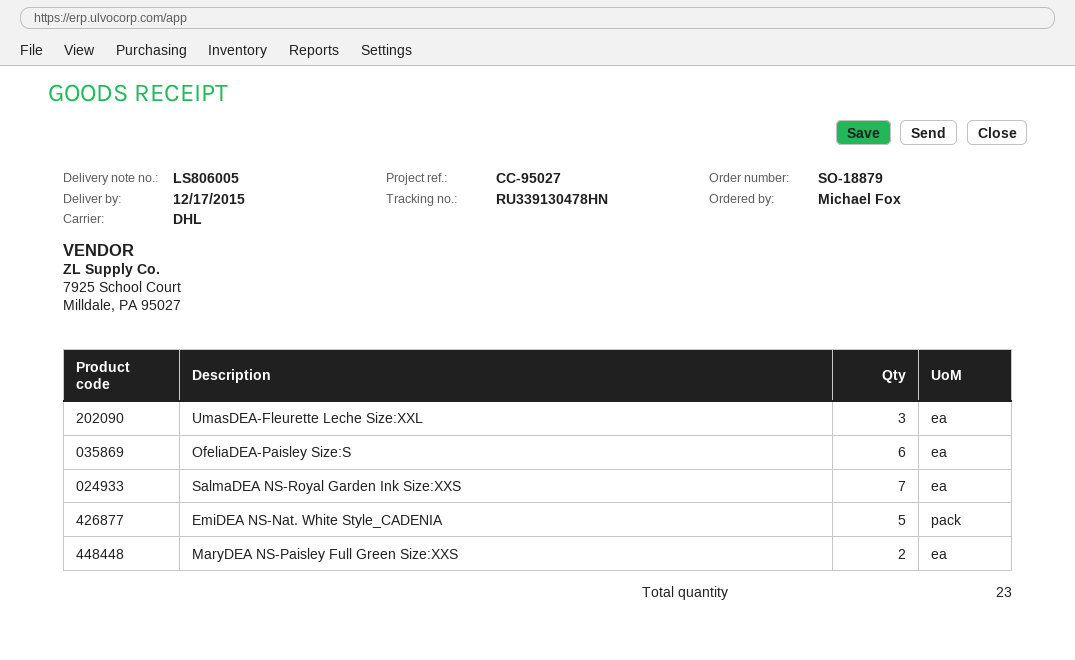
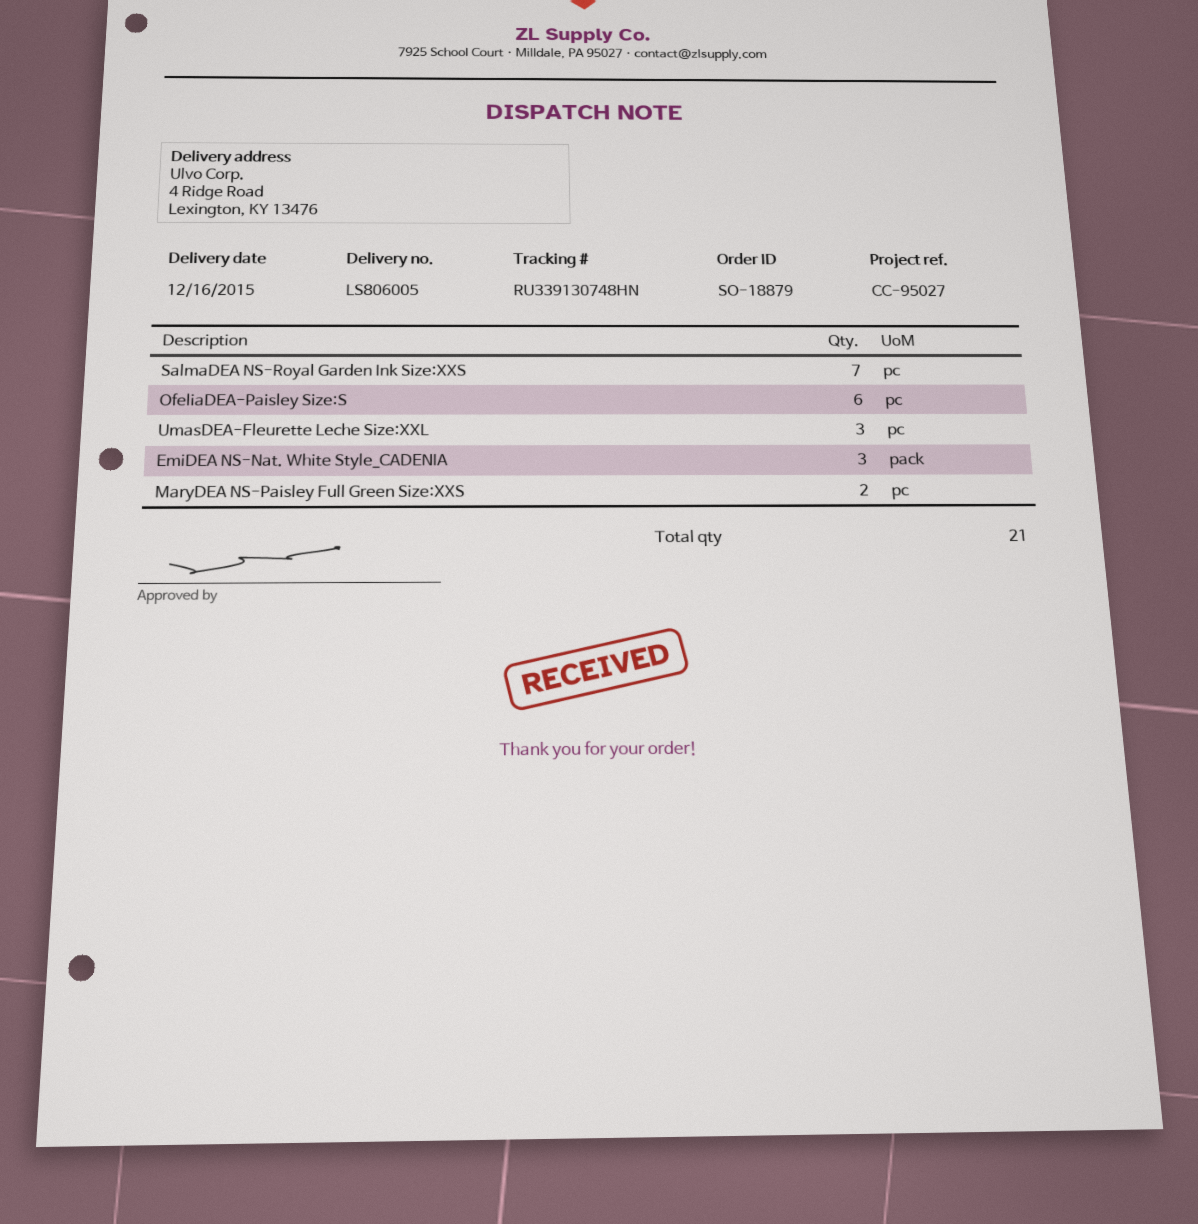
delivery date: 2015-12-17 -> 2015-12-16
tracking number: RU339130478HN -> RU339130748HN
EmiDEA NS-Nat. White Style_CADENIA: 5 -> 3
total quantity: 23 -> 21

